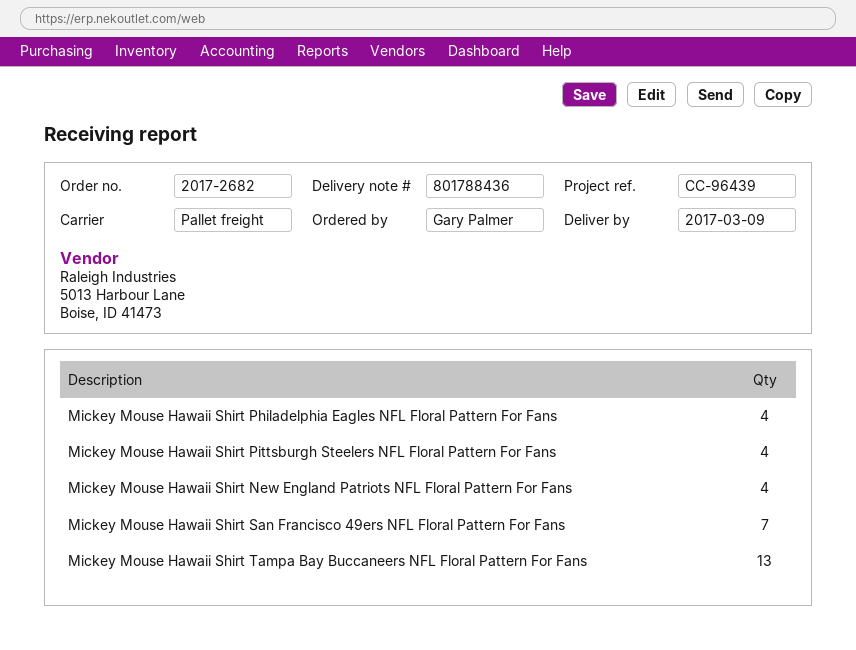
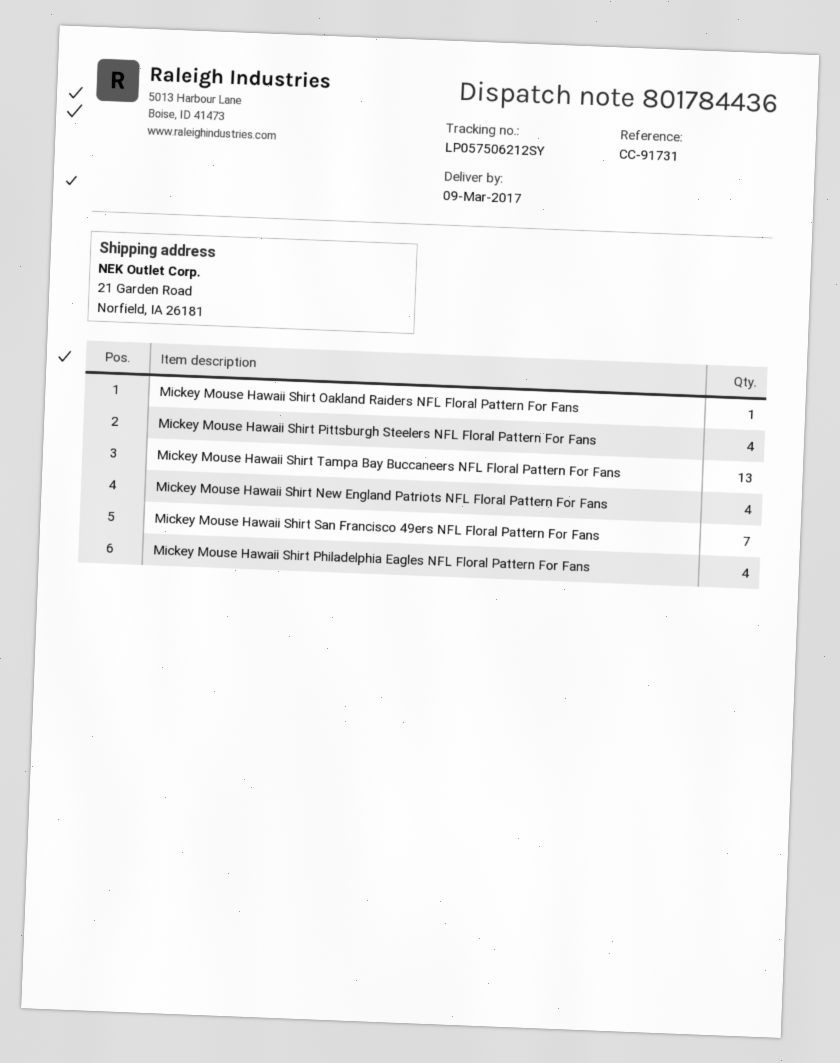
delivery note number: 801788436 -> 801784436
reference: CC-96439 -> CC-91731
Mickey Mouse Hawaii Shirt Oakland Raiders NFL Floral Pattern For Fans: none -> 1

